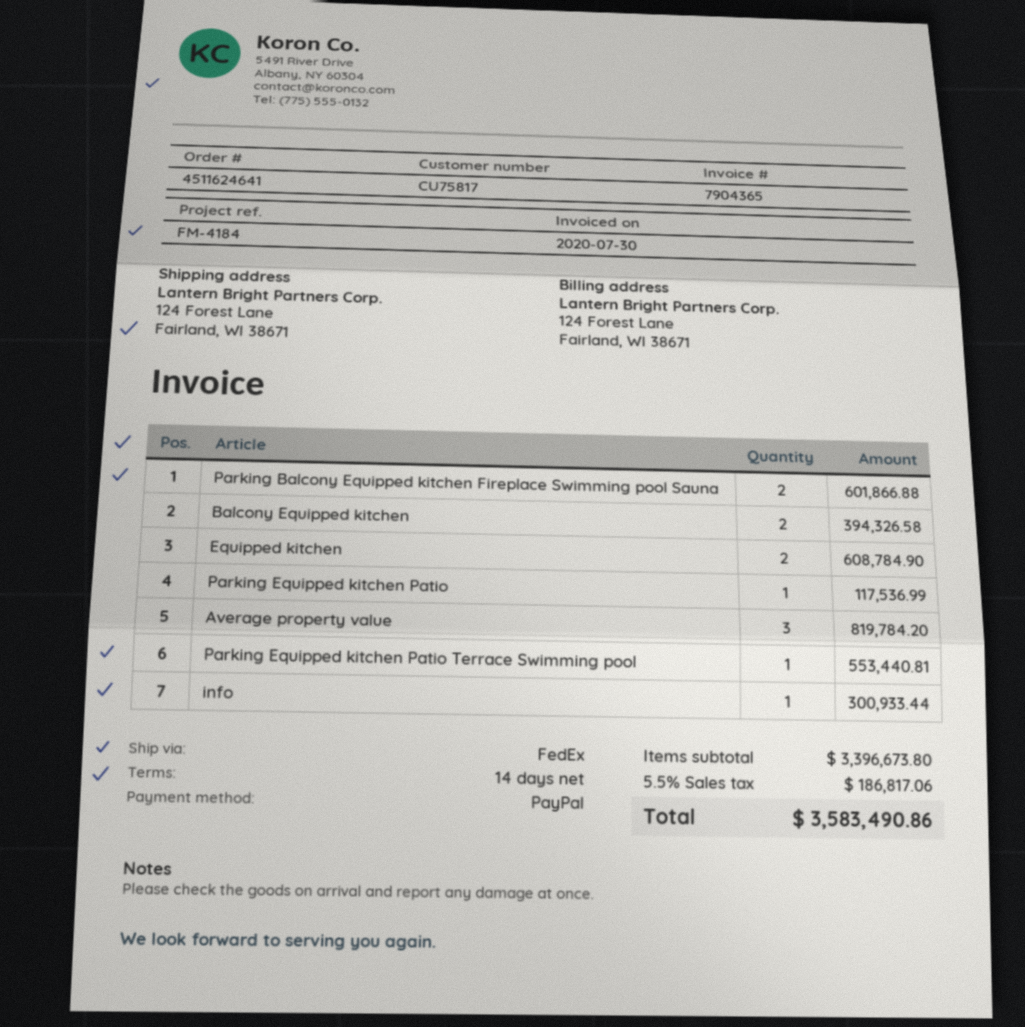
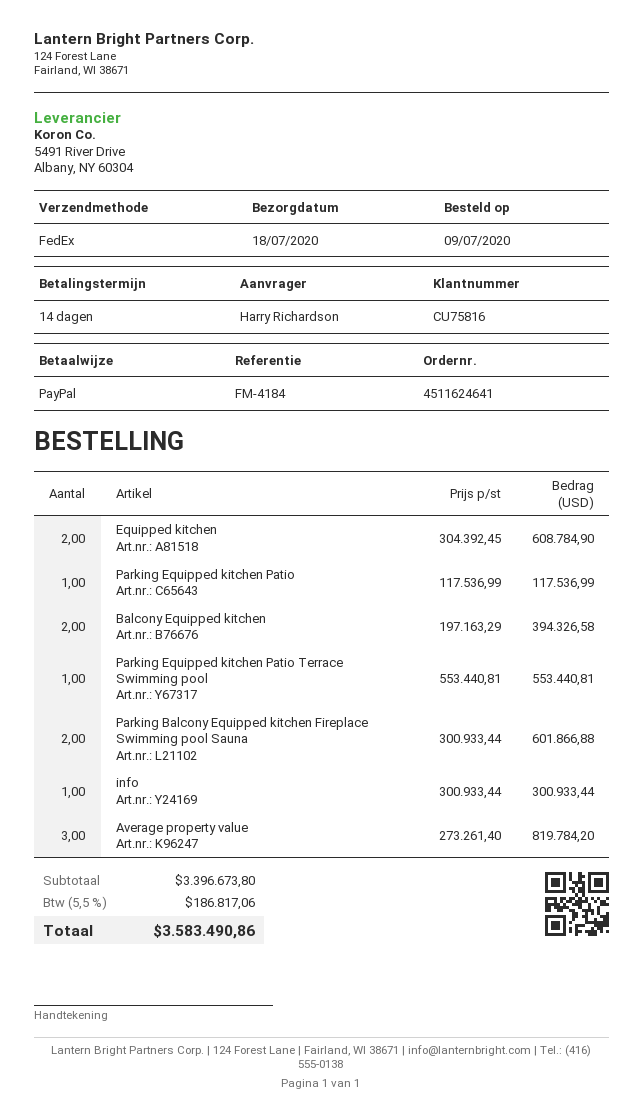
customer number: CU75817 -> CU75816

